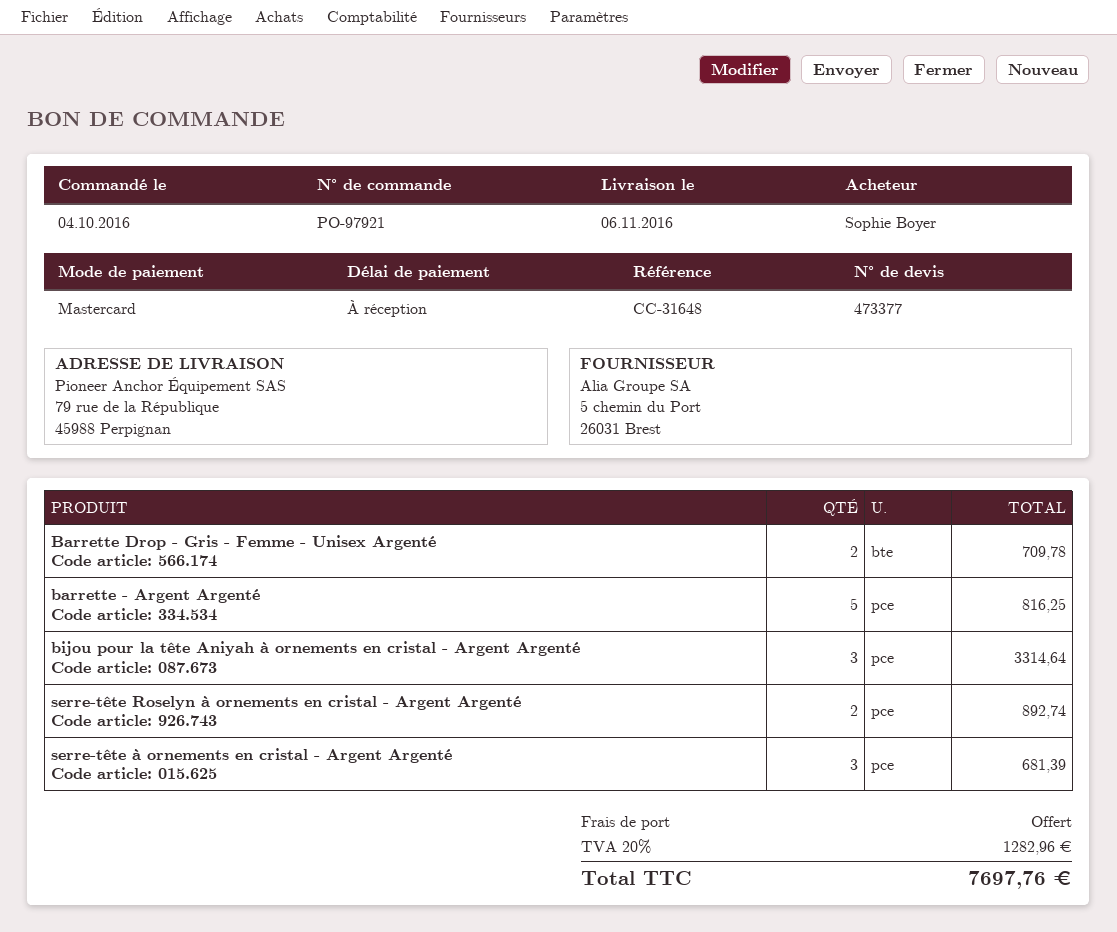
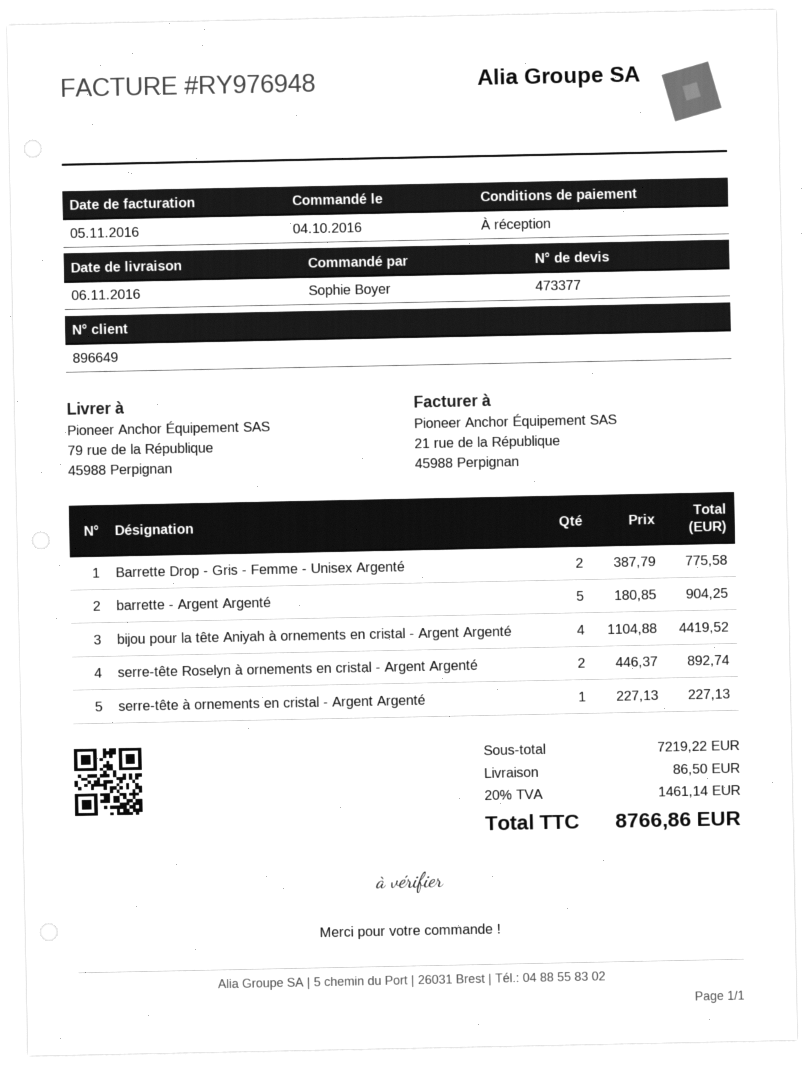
Barrette Drop - Gris - Femme - Unisex Argenté: 2 for 709.78 -> 2 for 775.58
barrette - Argent Argenté: 5 for 816.25 -> 5 for 904.25
bijou pour la tête Aniyah à ornements en cristal - Argent Argenté: 3 for 3314.64 -> 4 for 4419.52
serre-tête à ornements en cristal - Argent Argenté: 3 for 681.39 -> 1 for 227.13
shipping: 0.00 -> 86.50
tax: 20% = 1282.96 -> 20% = 1461.14
total: 7697.76 -> 8766.86

